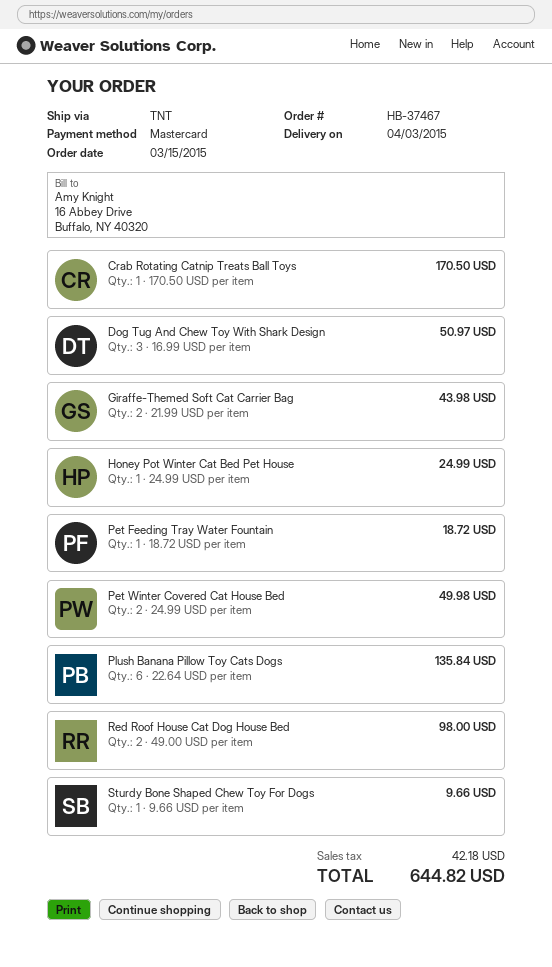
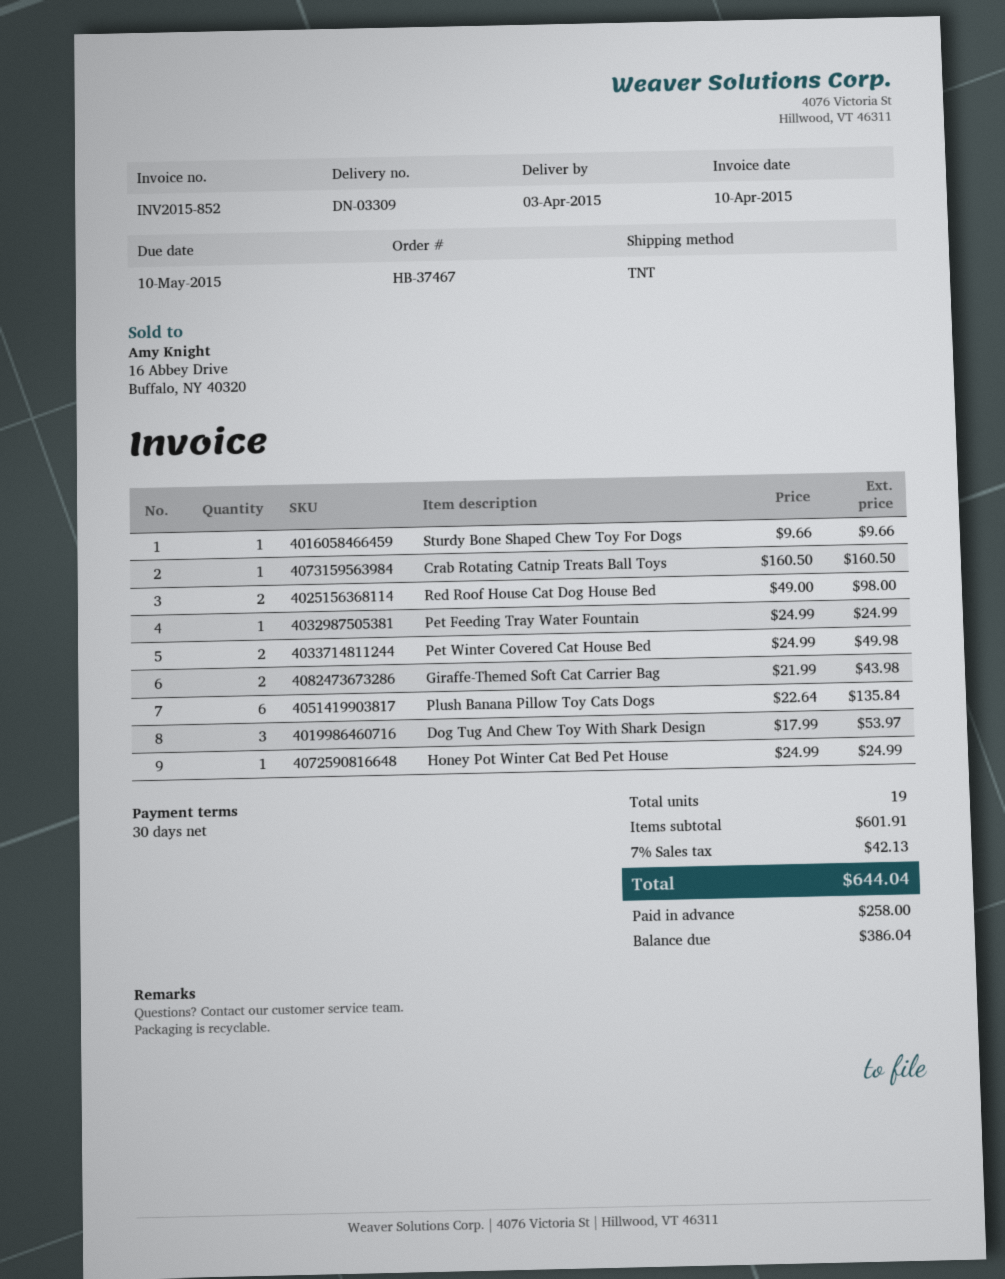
Crab Rotating Catnip Treats Ball Toys: 1 x 170.50 = 170.50 -> 1 x 160.50 = 160.50
Dog Tug And Chew Toy With Shark Design: 3 x 16.99 = 50.97 -> 3 x 17.99 = 53.97
Pet Feeding Tray Water Fountain: 1 x 18.72 = 18.72 -> 1 x 24.99 = 24.99
tax: 42.18 -> 42.13
total: 644.82 -> 644.04

